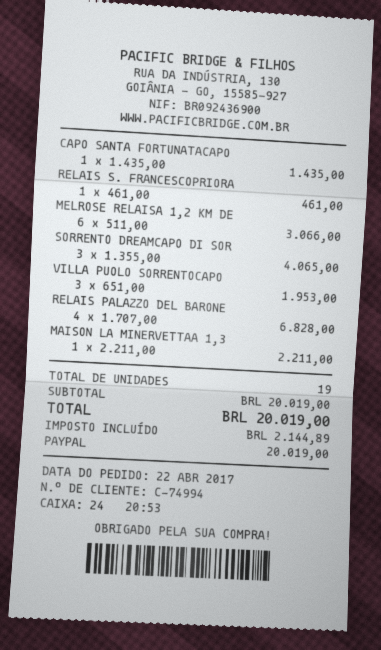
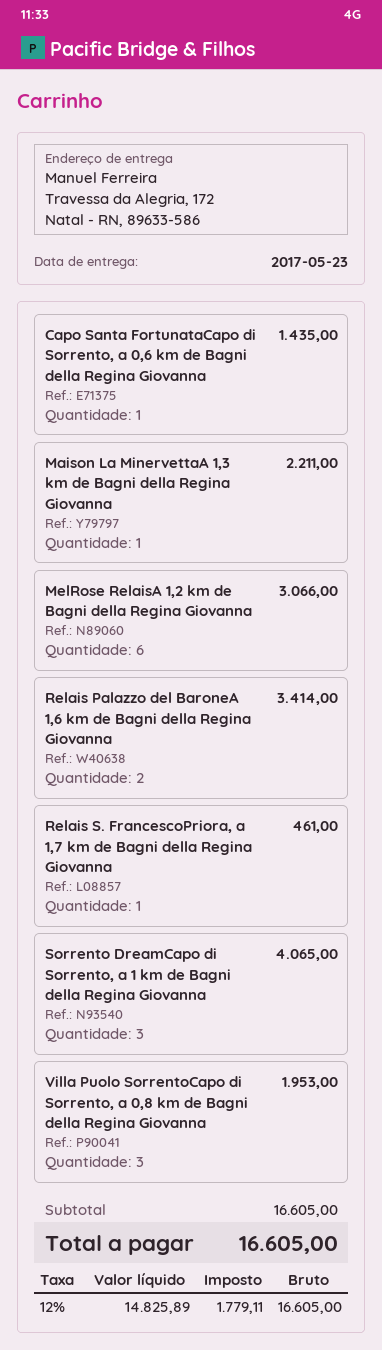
RELAIS PALAZZO DEL BARONE: 4 for 6828.00 -> 2 for 3414.00
subtotal: 20019.00 -> 16605.00
tax: 2144.89 -> 1779.11
total: 20019.00 -> 16605.00

